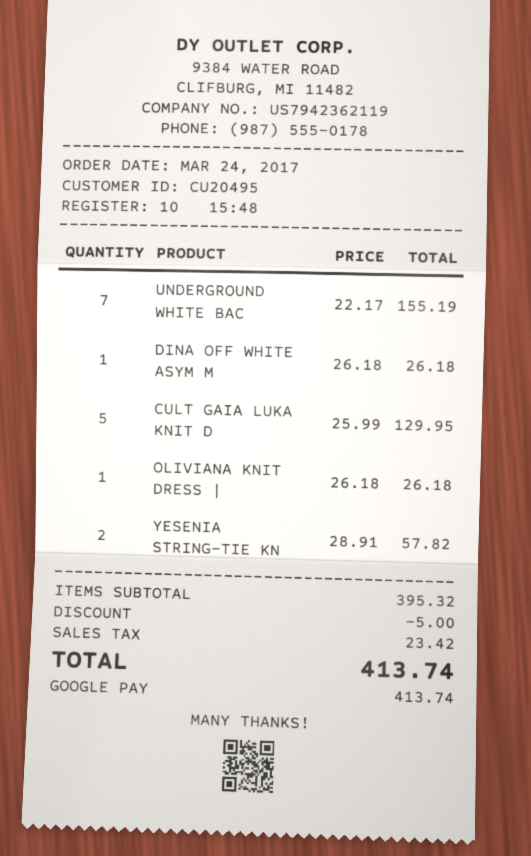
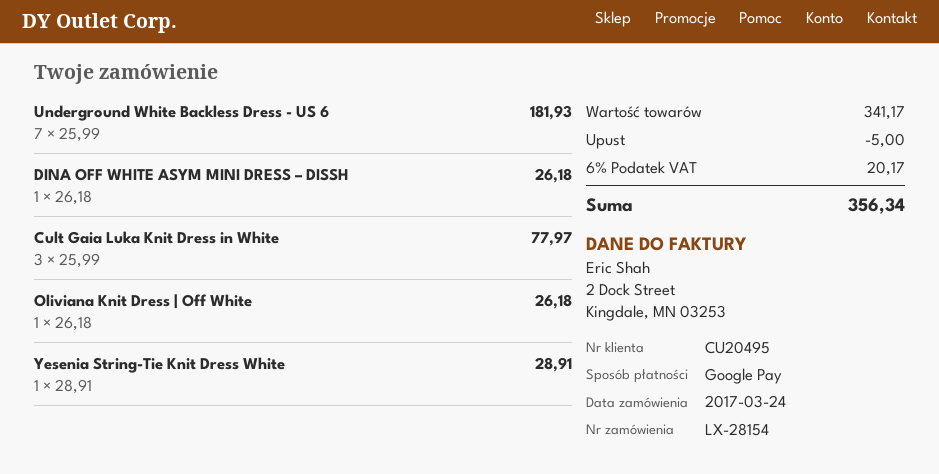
UNDERGROUND WHITE BAC: 7 x 22.17 = 155.19 -> 7 x 25.99 = 181.93
CULT GAIA LUKA KNIT D: 5 x 25.99 = 129.95 -> 3 x 25.99 = 77.97
YESENIA STRING-TIE KN: 2 x 28.91 = 57.82 -> 1 x 28.91 = 28.91
subtotal: 395.32 -> 341.17
tax: 23.42 -> 20.17
total: 413.74 -> 356.34

